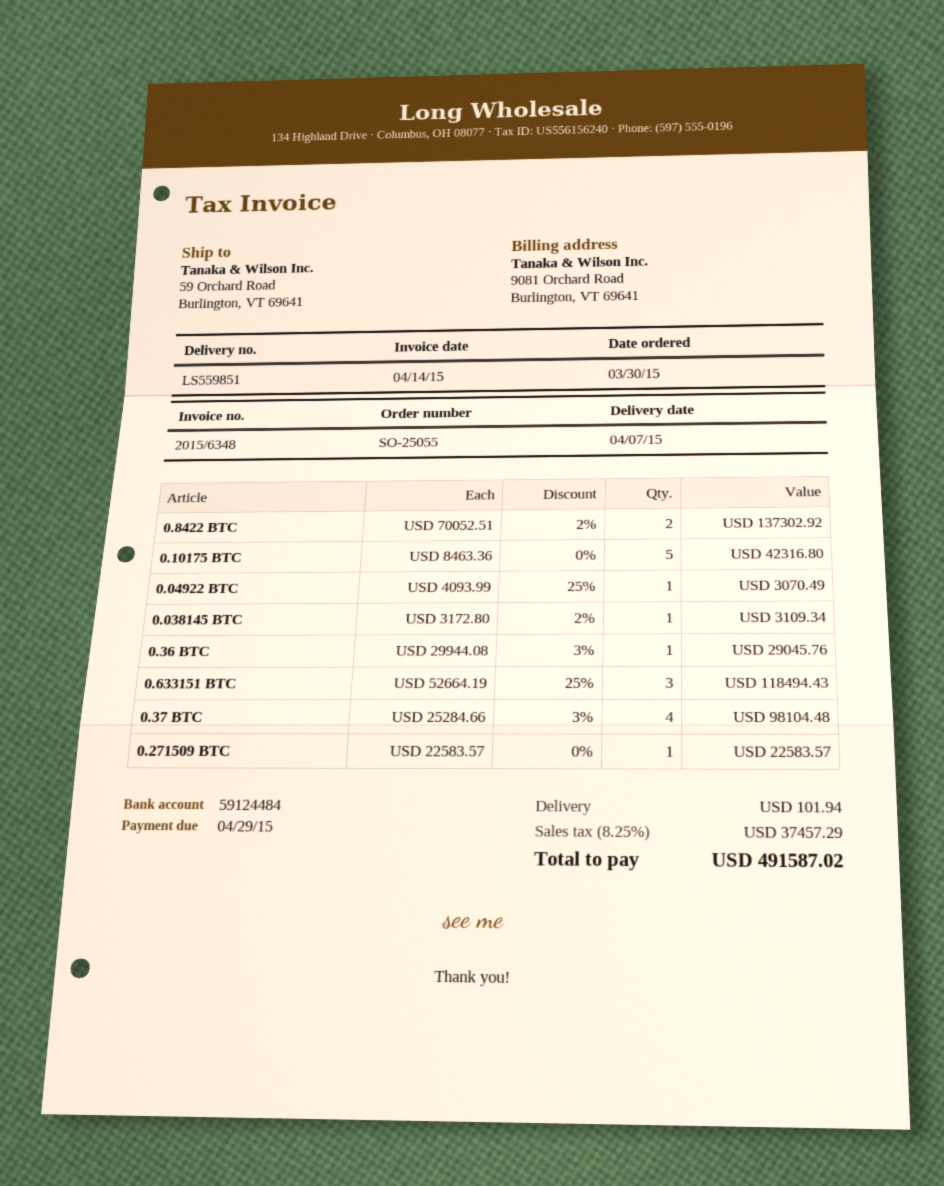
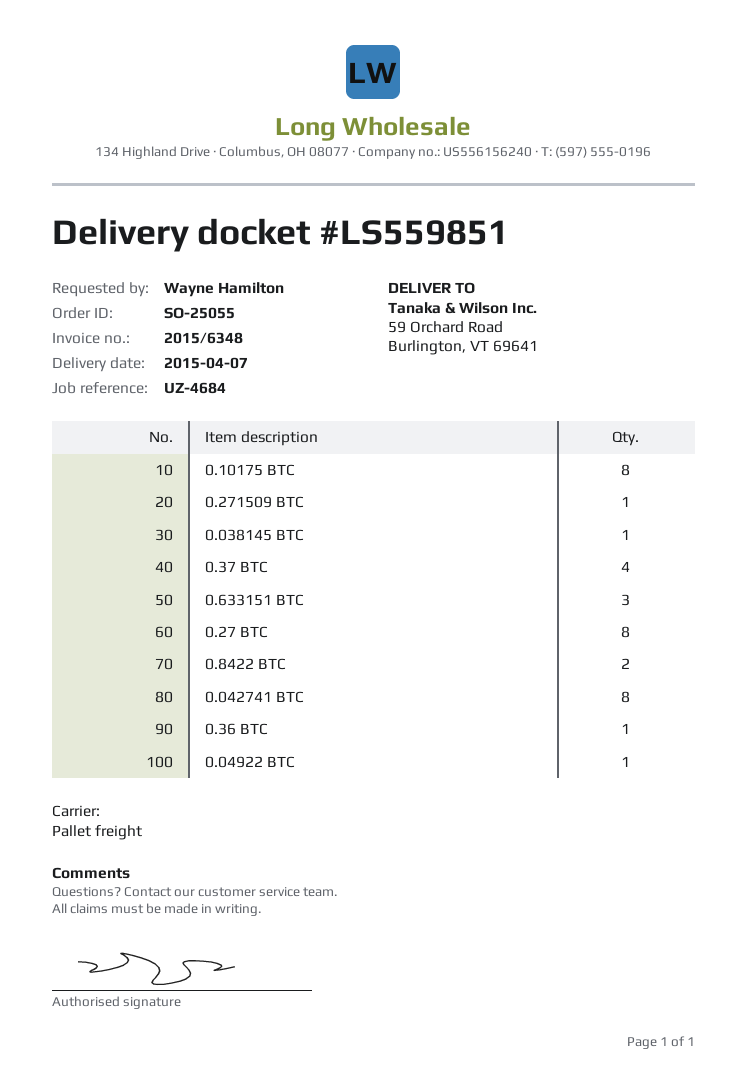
0.10175 BTC: 5 -> 8
0.27 BTC: none -> 8
0.042741 BTC: none -> 8

